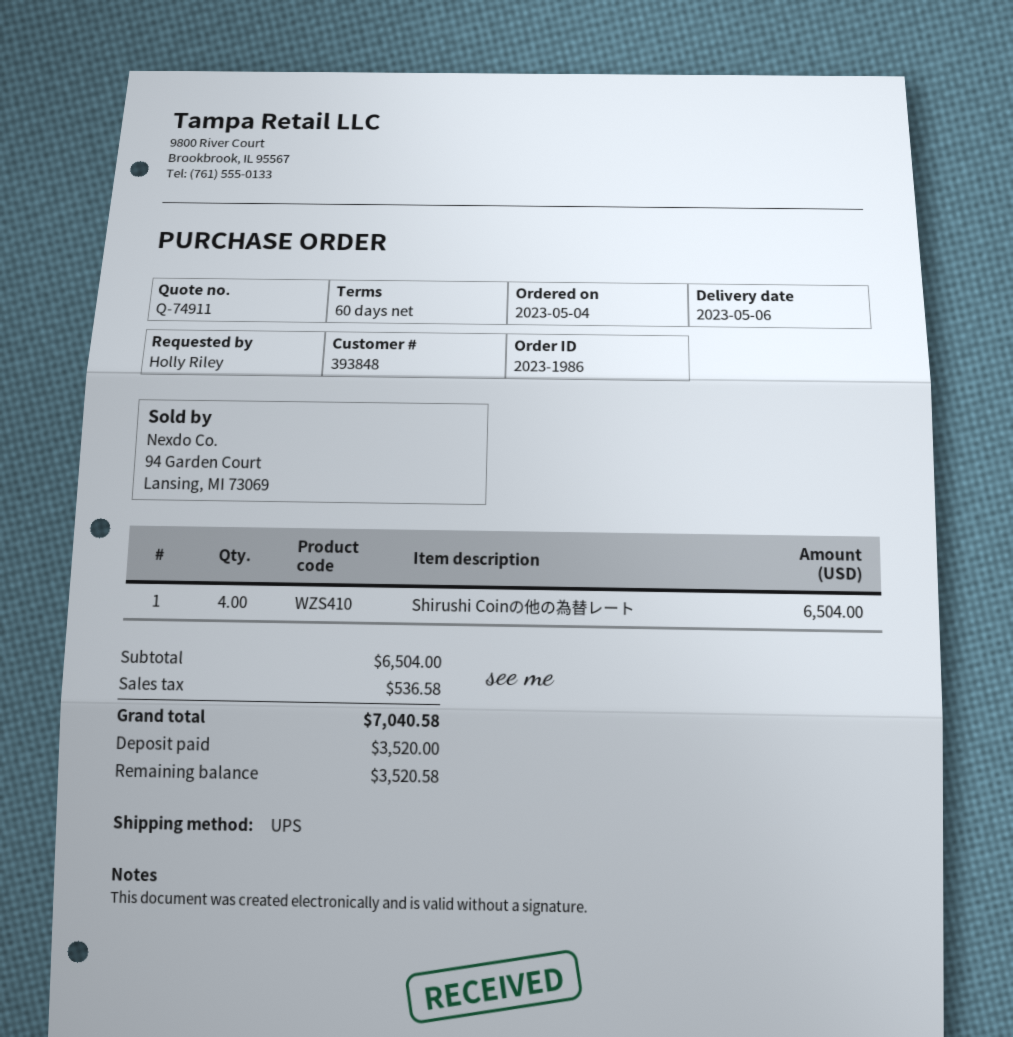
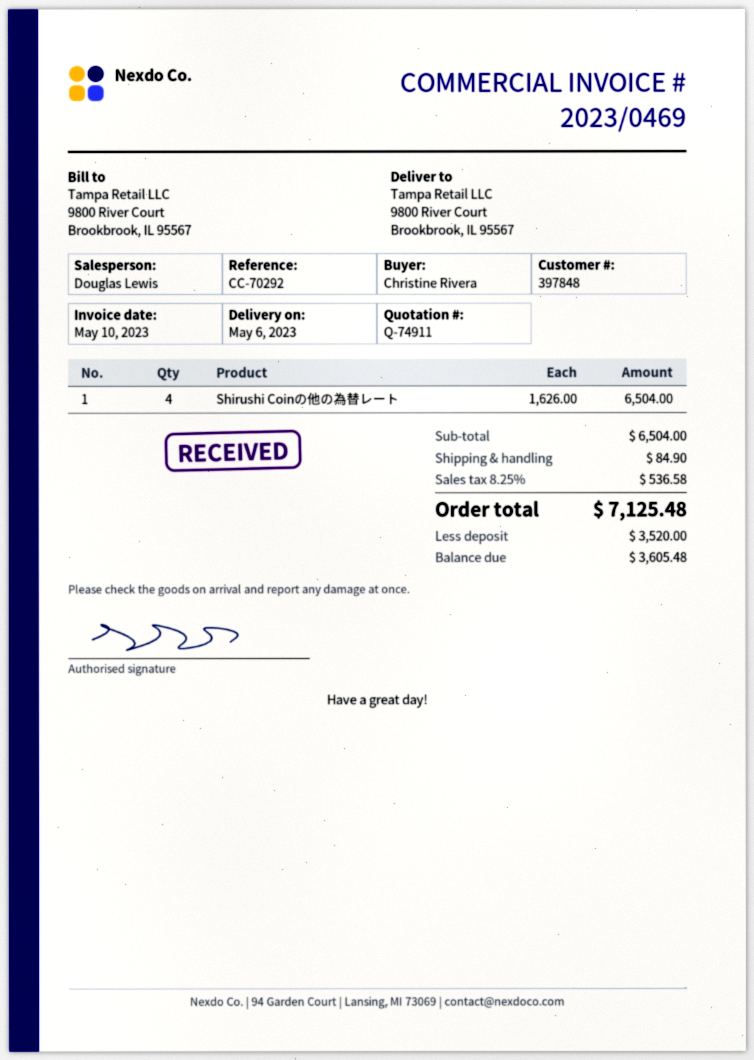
customer number: 393848 -> 397848
ordered by: Holly Riley -> Christine Rivera
shipping: none -> 84.90
total: 7040.58 -> 7125.48
balance: 3520.58 -> 3605.48

